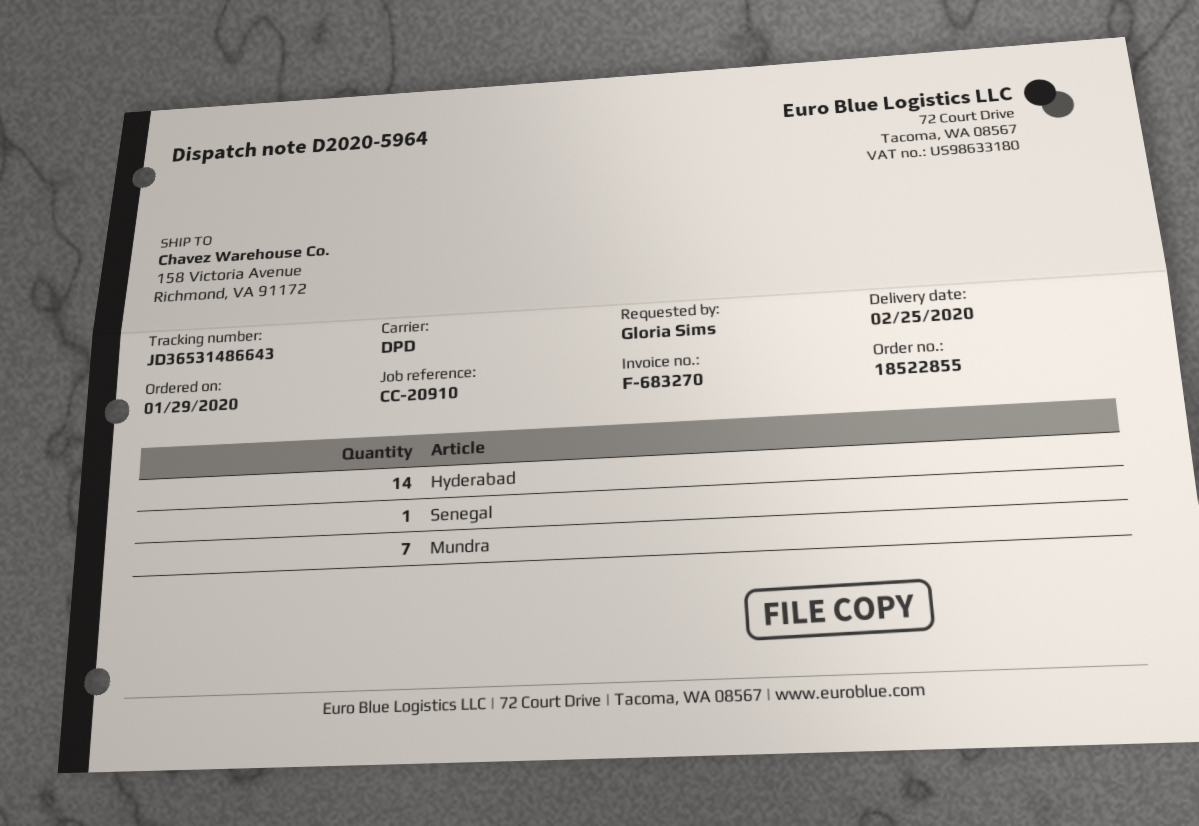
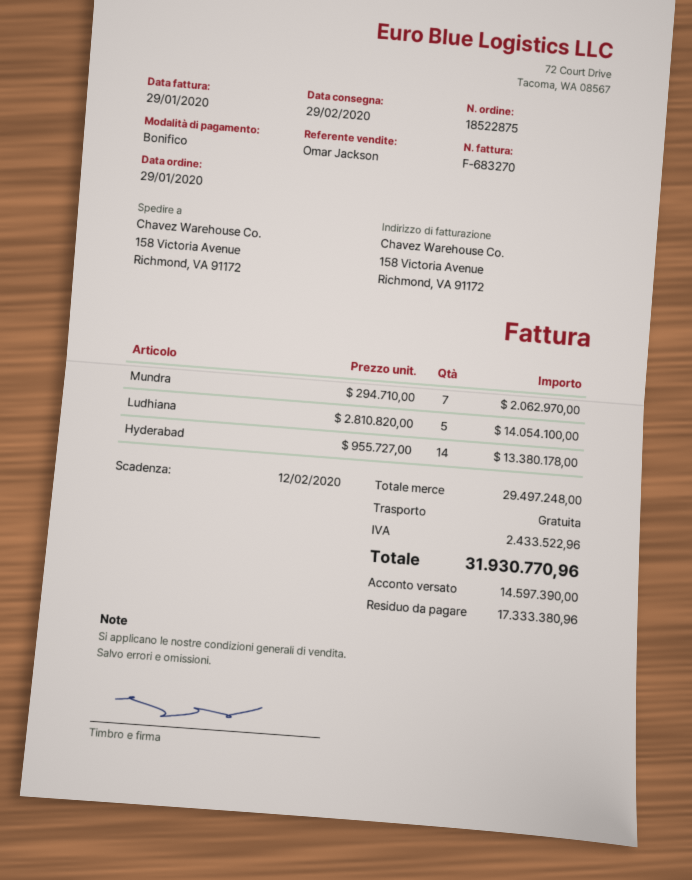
order number: 18522855 -> 18522875
delivery date: 2020-02-25 -> 2020-02-29
Senegal: 1 -> none
Ludhiana: none -> 5

